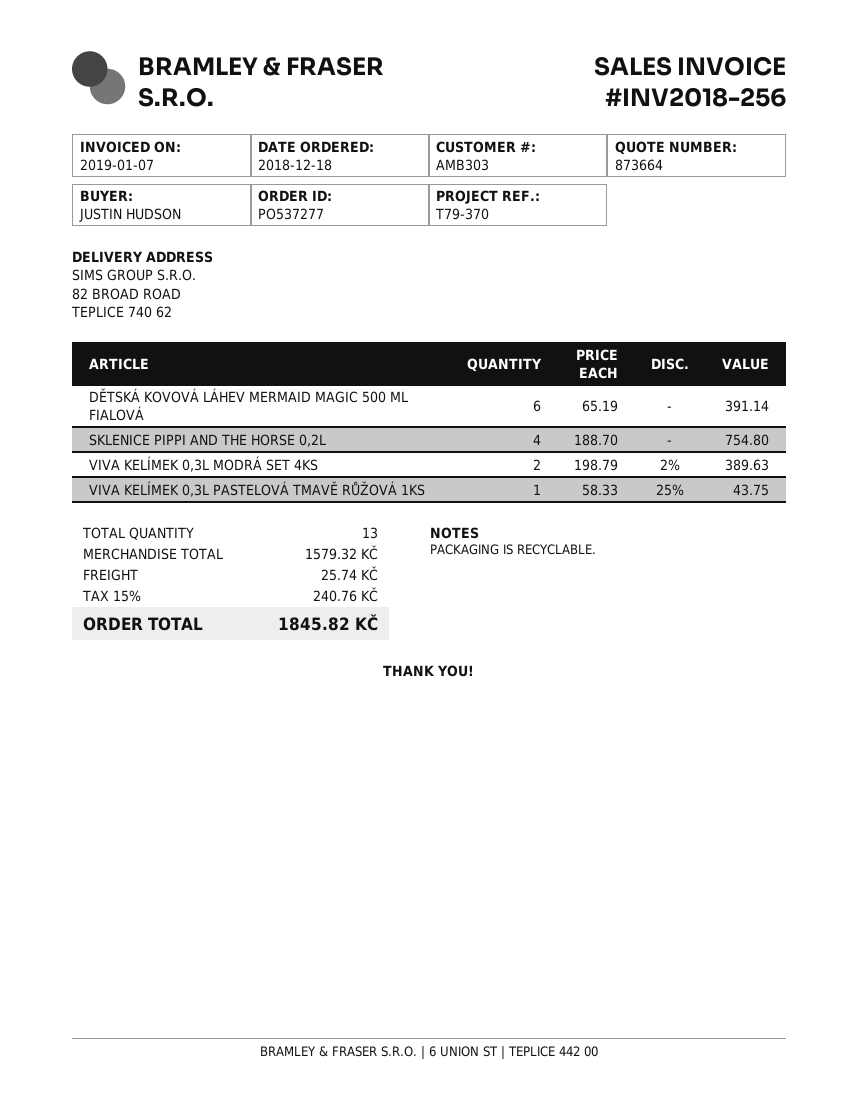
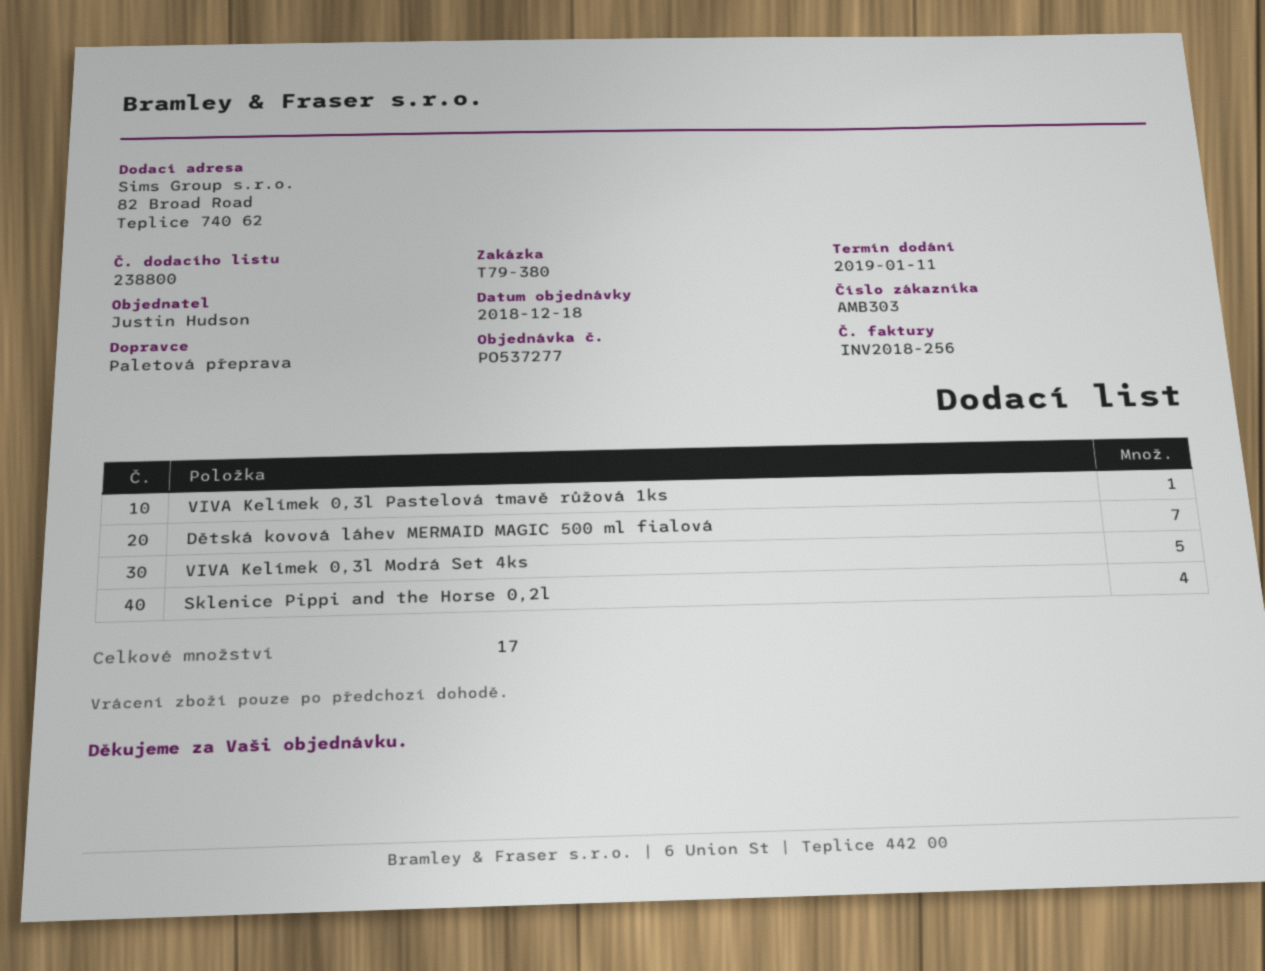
reference: T79-370 -> T79-380
DĚTSKÁ KOVOVÁ LÁHEV MERMAID MAGIC 500 ML FIALOVÁ: 6 -> 7
VIVA KELÍMEK 0,3L MODRÁ SET 4KS: 2 -> 5
total quantity: 13 -> 17

